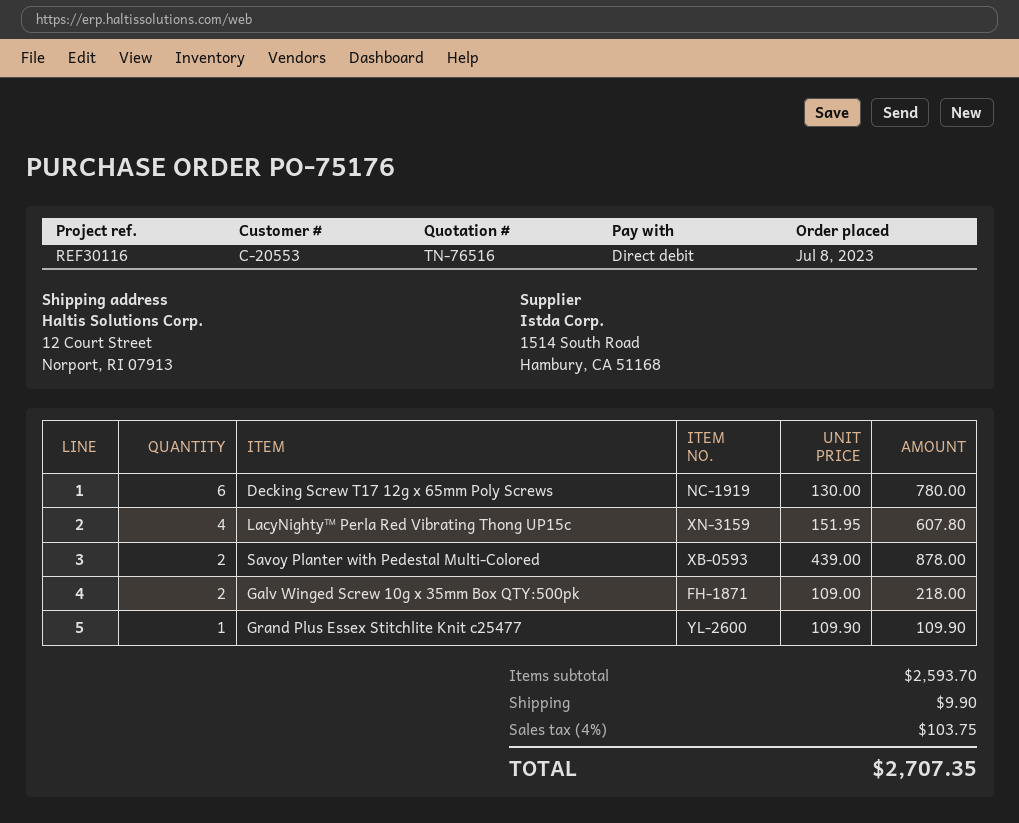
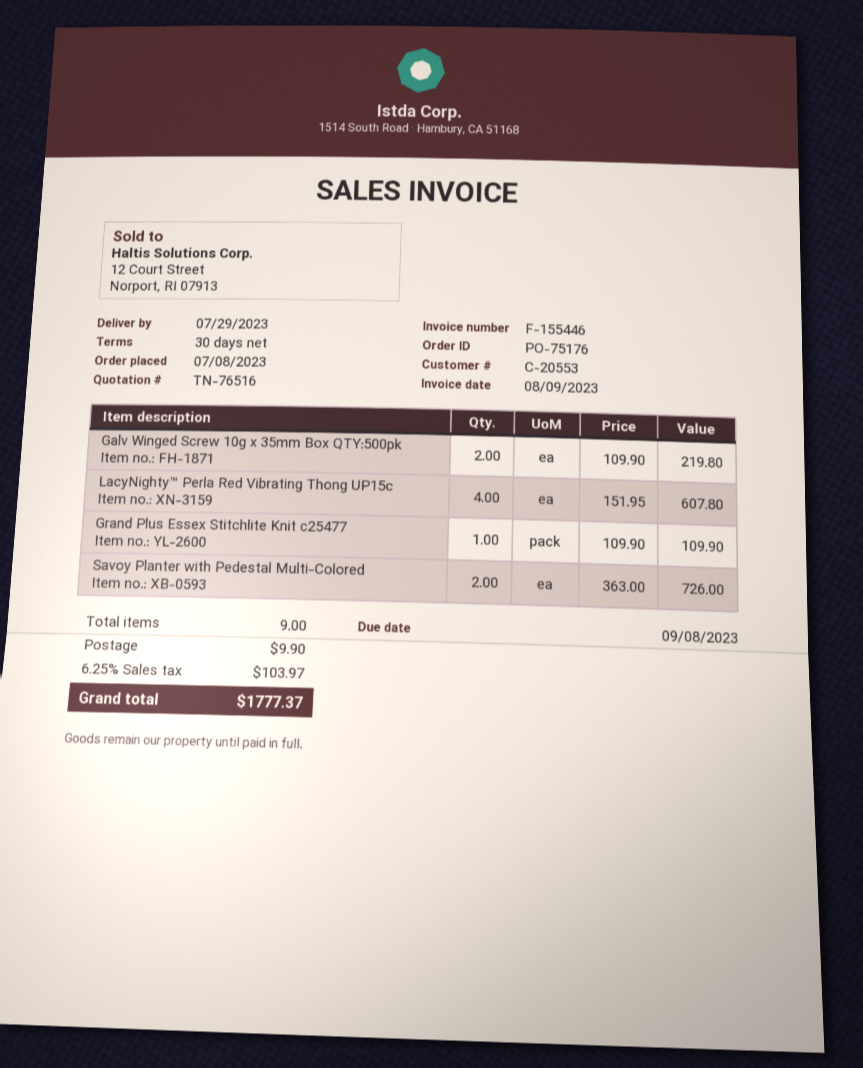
Decking Screw T17 12g x 65mm Poly Screws: 6 x 130.00 = 780.00 -> none
Savoy Planter with Pedestal Multi-Colored: 2 x 439.00 = 878.00 -> 2 x 363.00 = 726.00
Galv Winged Screw 10g x 35mm Box QTY:500pk: 2 x 109.00 = 218.00 -> 2 x 109.90 = 219.80
tax: 4% = 103.75 -> 6.25% = 103.97
total: 2707.35 -> 1777.37

